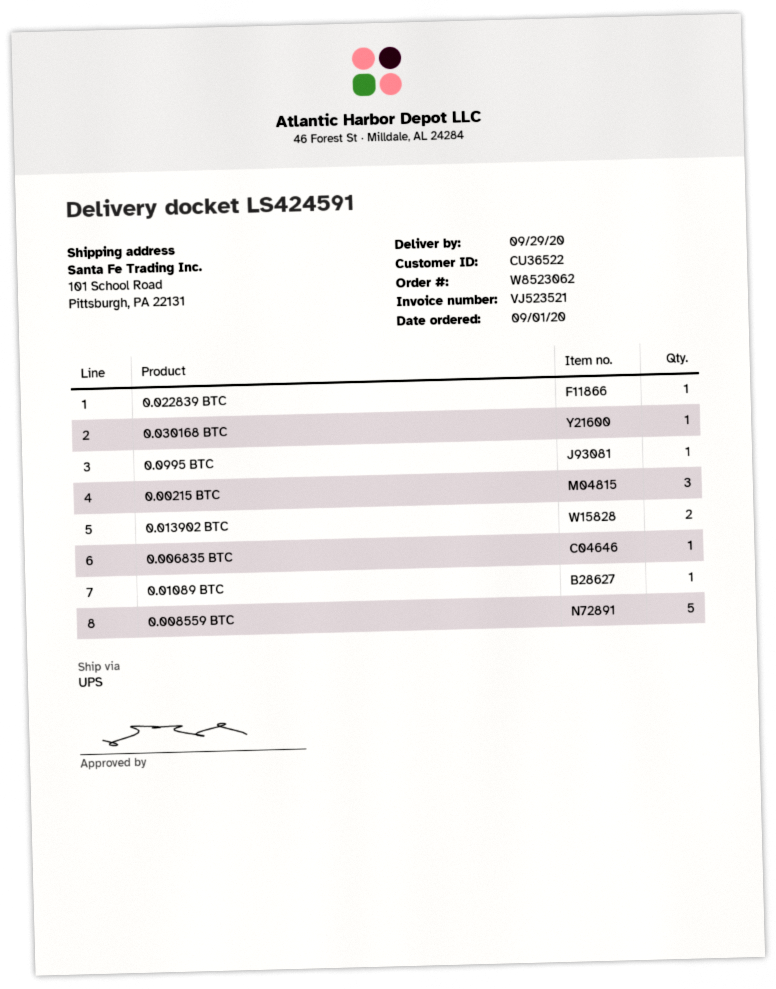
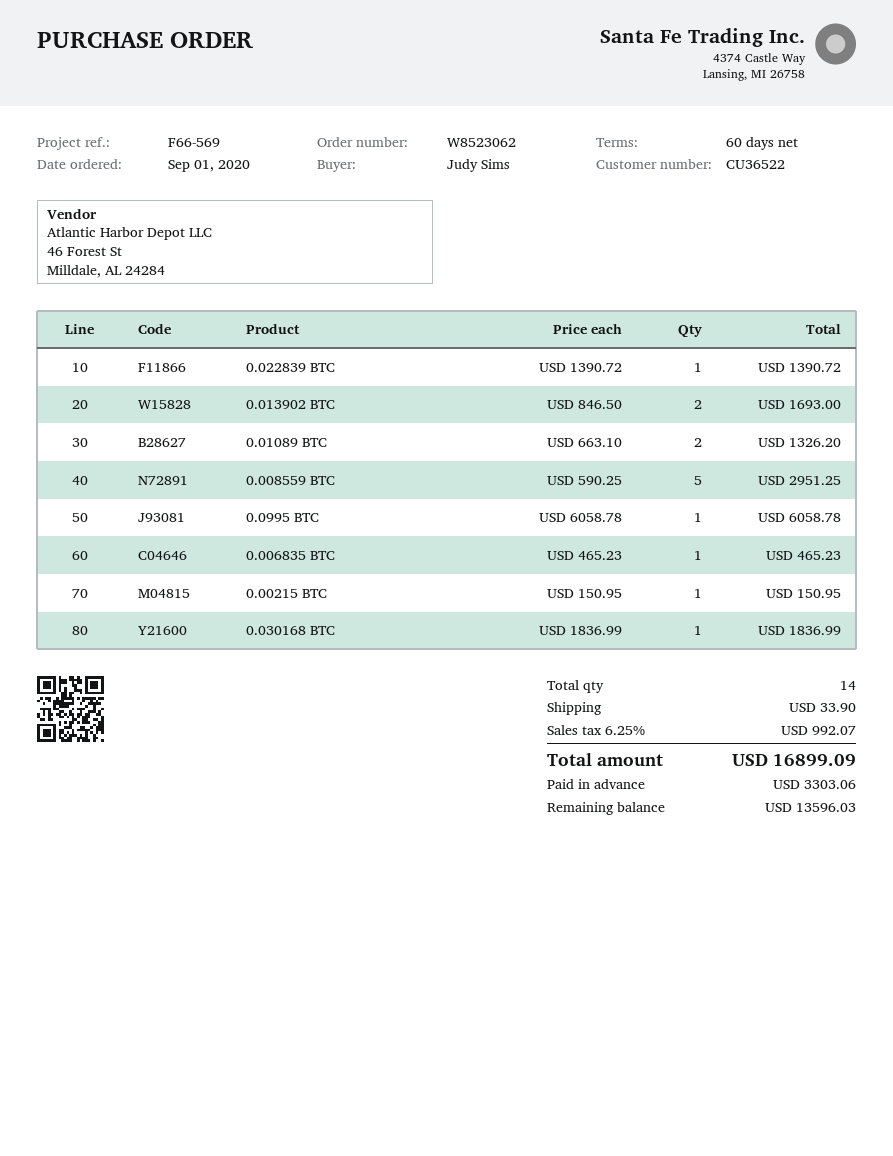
0.00215 BTC: 3 -> 1
0.01089 BTC: 1 -> 2

